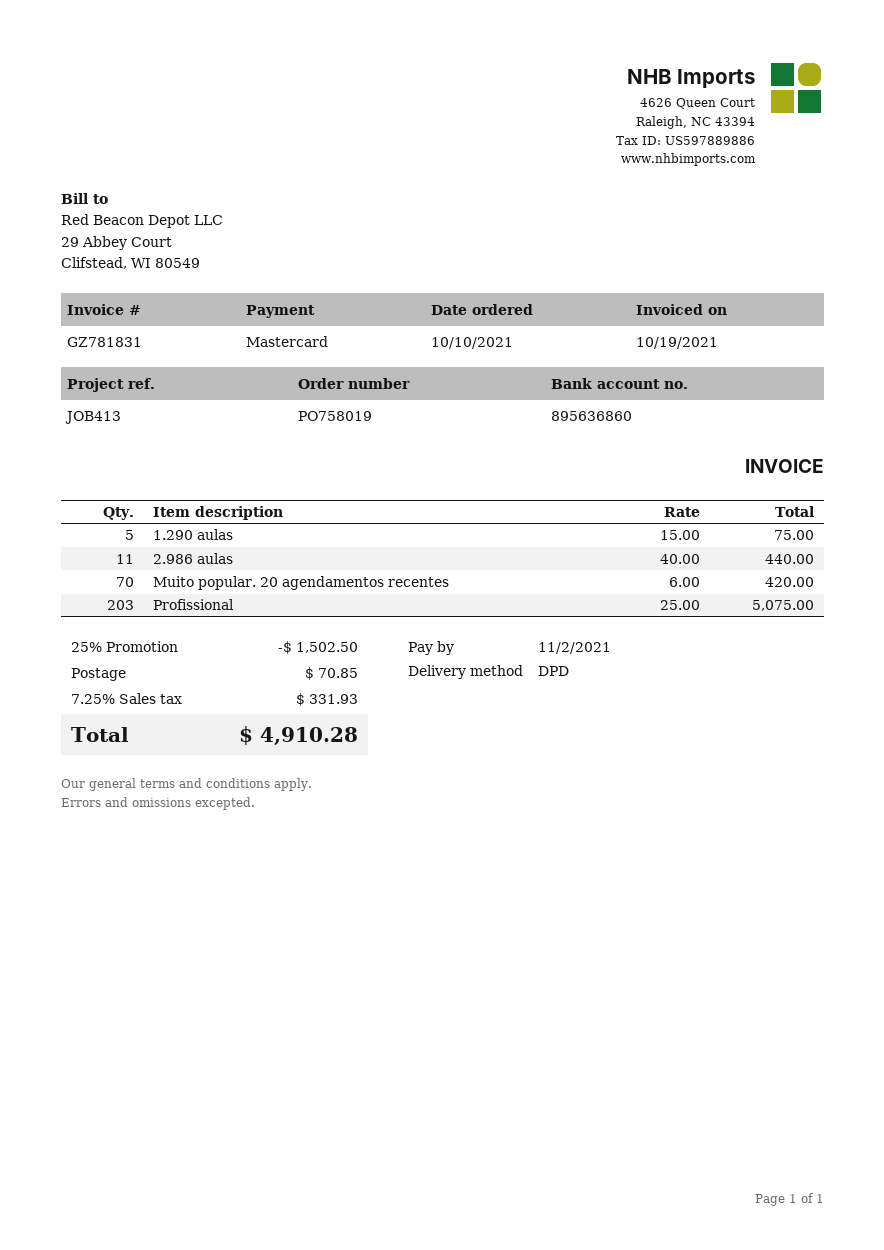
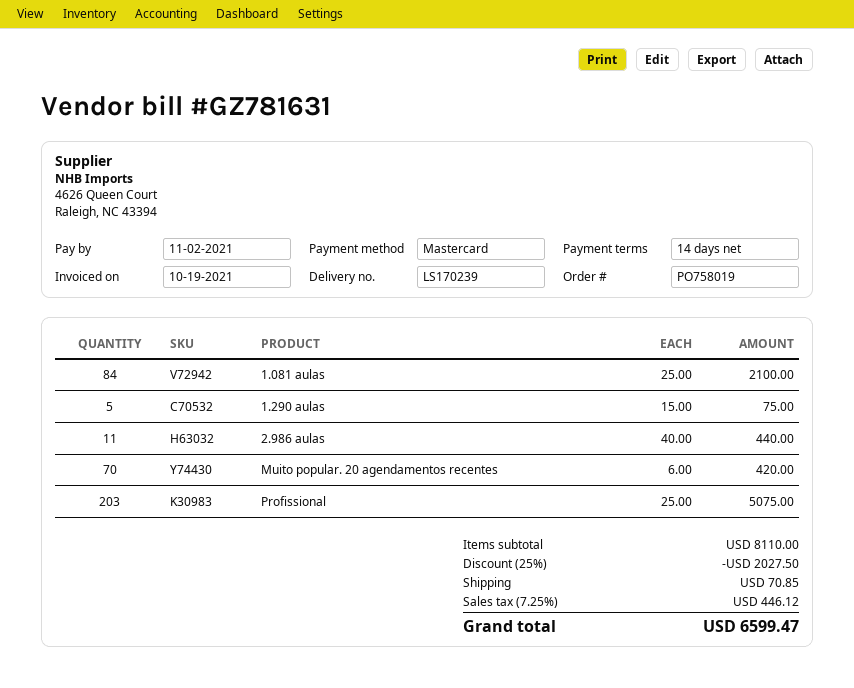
invoice number: GZ781831 -> GZ781631
1.081 aulas: none -> 84 x 25.00 = 2100.00
discount: 25% = 1502.50 -> 25% = 2027.50
tax: 7.25% = 331.93 -> 7.25% = 446.12
total: 4910.28 -> 6599.47

